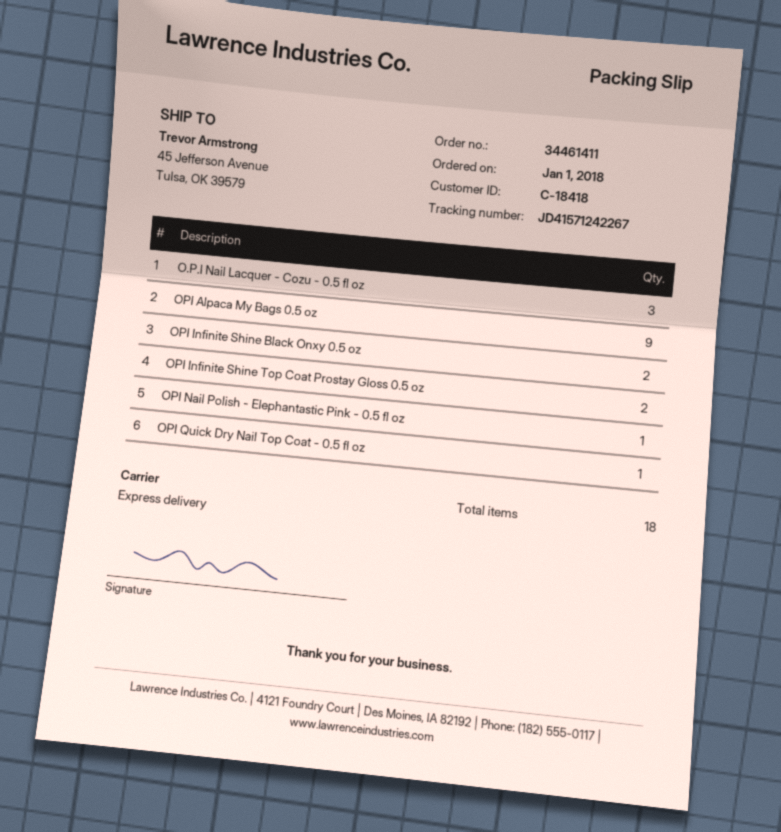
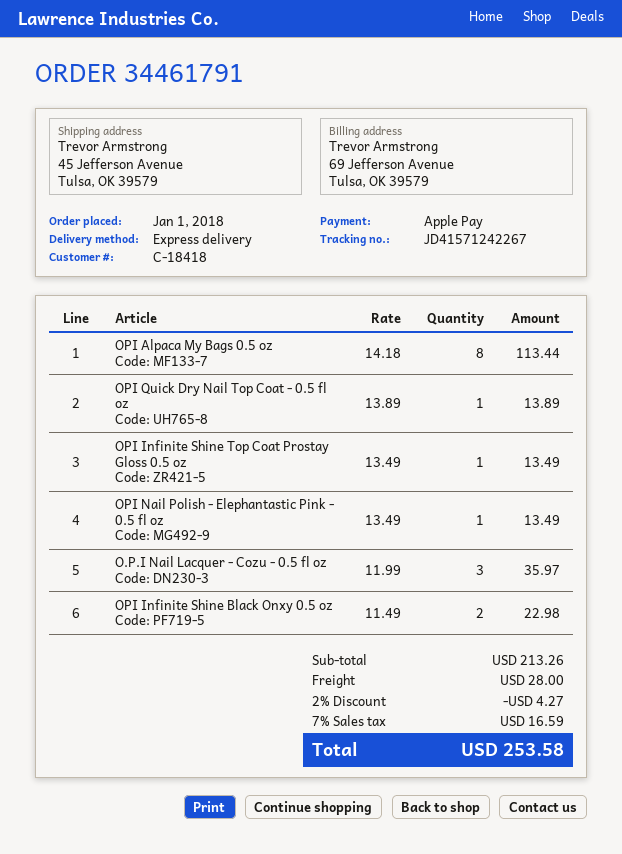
order number: 34461411 -> 34461791
OPI Alpaca My Bags 0.5 oz: 9 -> 8
OPI Infinite Shine Top Coat Prostay Gloss 0.5 oz: 2 -> 1

